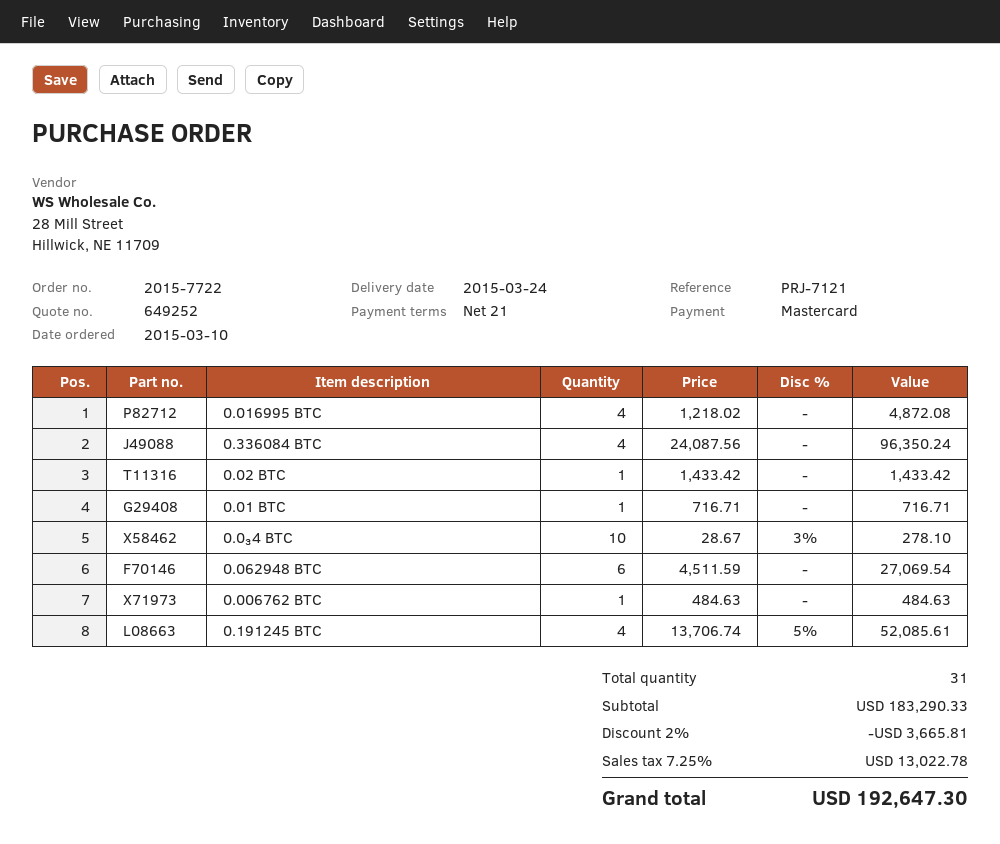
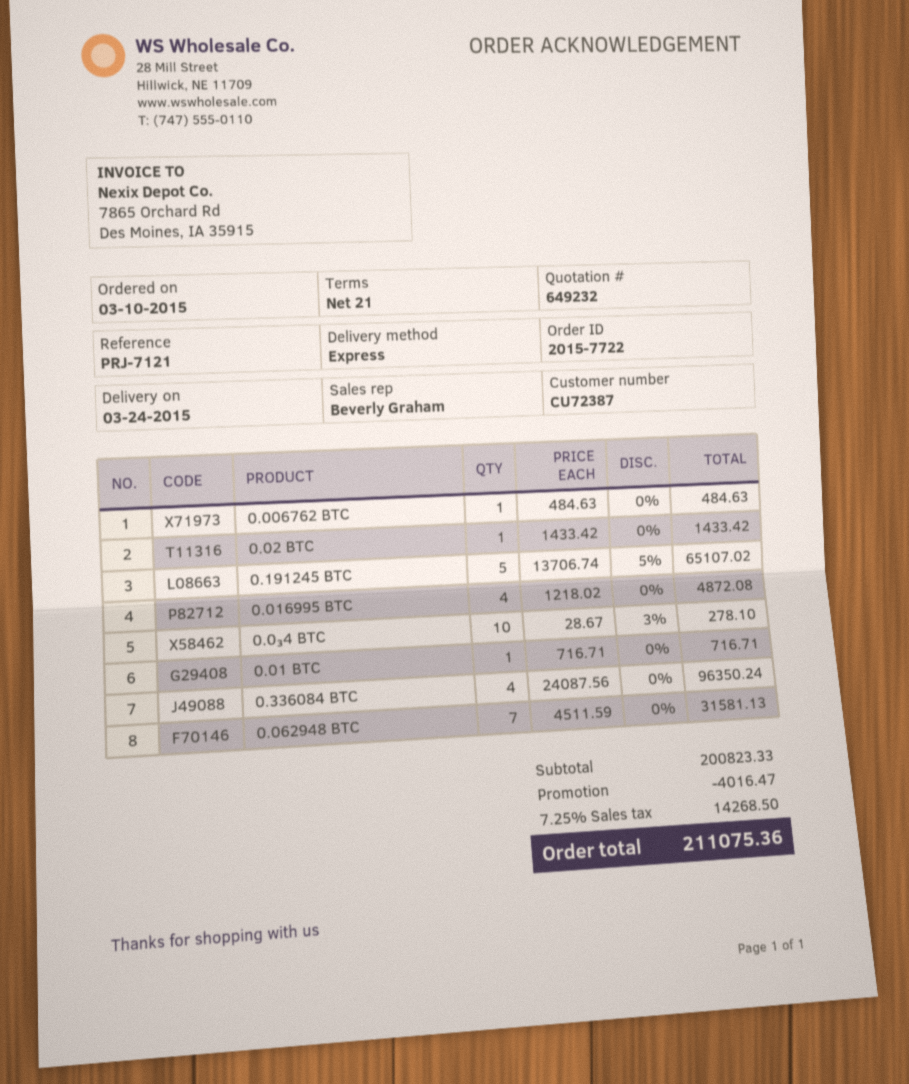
quote number: 649252 -> 649232
0.062948 BTC: 6 x 4511.59 = 27069.54 -> 7 x 4511.59 = 31581.13
0.191245 BTC: 4 x 13706.74 - 5% = 52085.61 -> 5 x 13706.74 - 5% = 65107.02
subtotal: 183290.33 -> 200823.33
discount: 3665.81 -> 4016.47
tax: 7.25% = 13022.78 -> 7.25% = 14268.50
total: 192647.30 -> 211075.36

